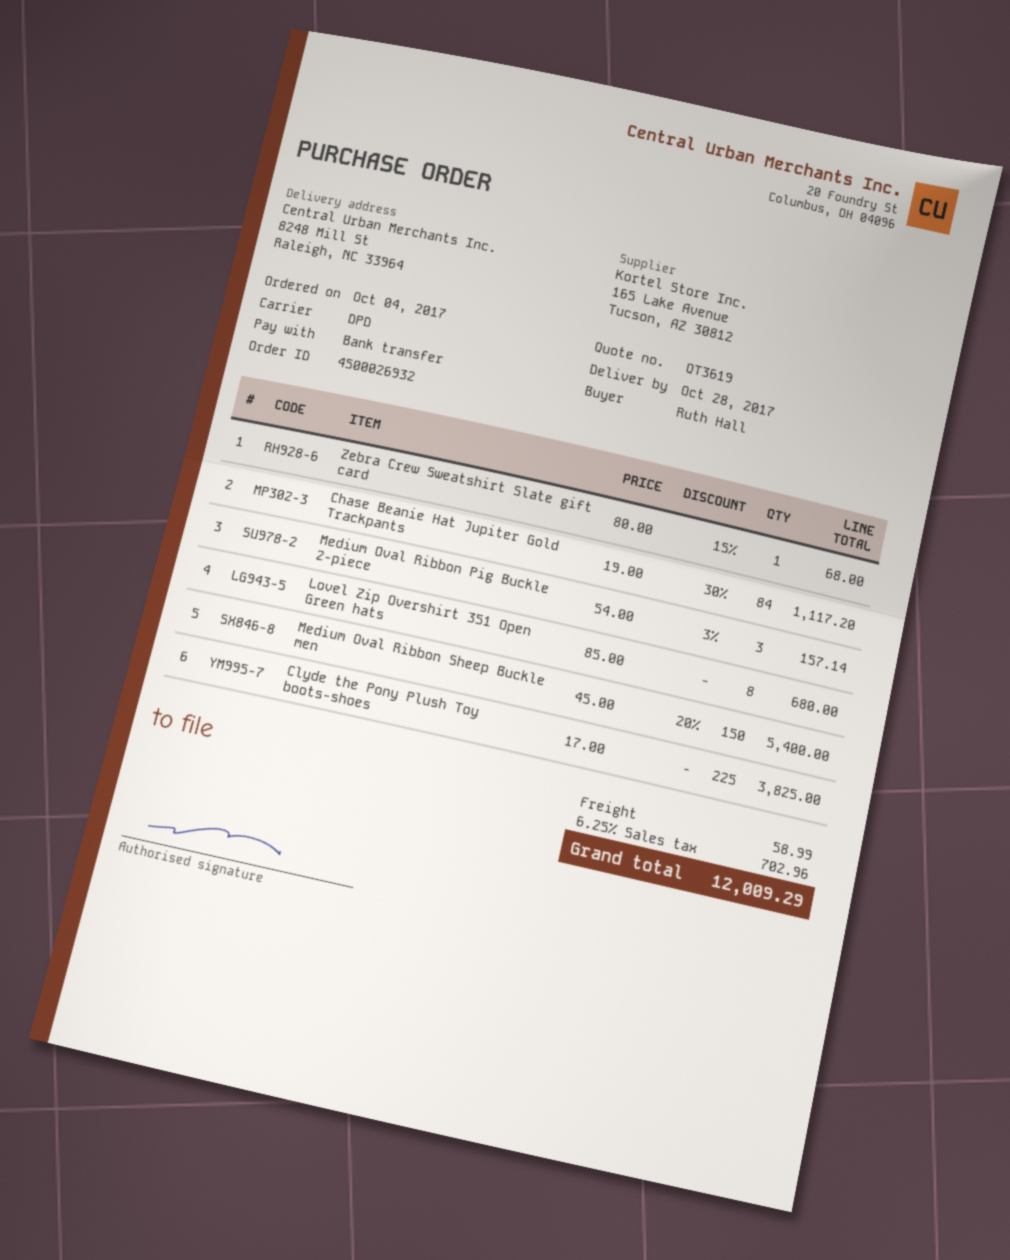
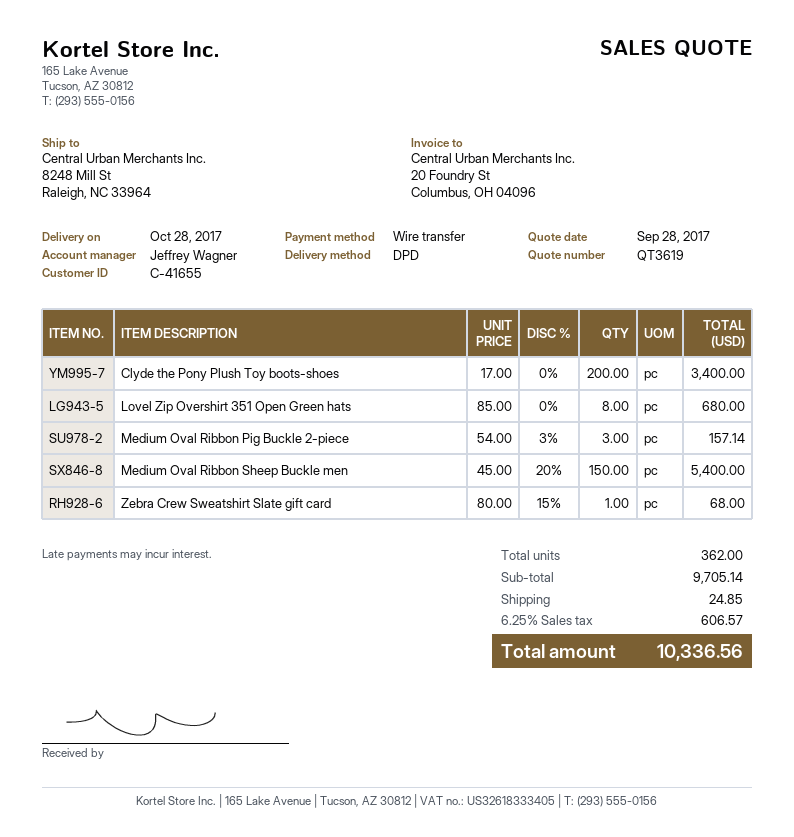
Chase Beanie Hat Jupiter Gold Trackpants: 84 x 19.00 - 30% = 1117.20 -> none
Clyde the Pony Plush Toy boots-shoes: 225 x 17.00 = 3825.00 -> 200 x 17.00 = 3400.00
shipping: 58.99 -> 24.85
tax: 6.25% = 702.96 -> 6.25% = 606.57
total: 12009.29 -> 10336.56

